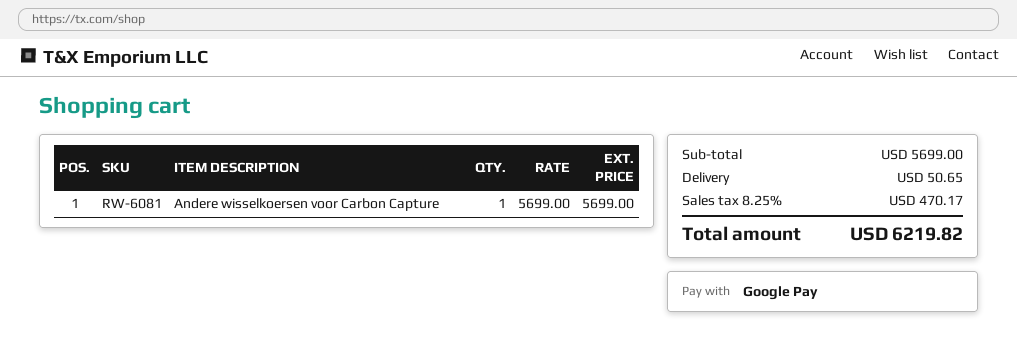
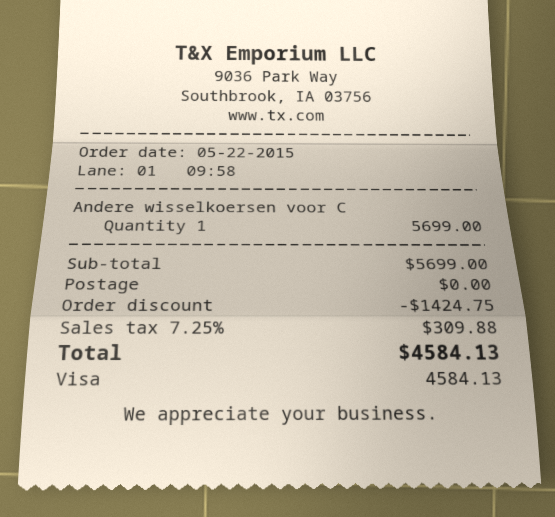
payment method: Google Pay -> Visa
discount: none -> 1424.75
shipping: 50.65 -> 0.00
tax: 8.25% = 470.17 -> 7.25% = 309.88
total: 6219.82 -> 4584.13

